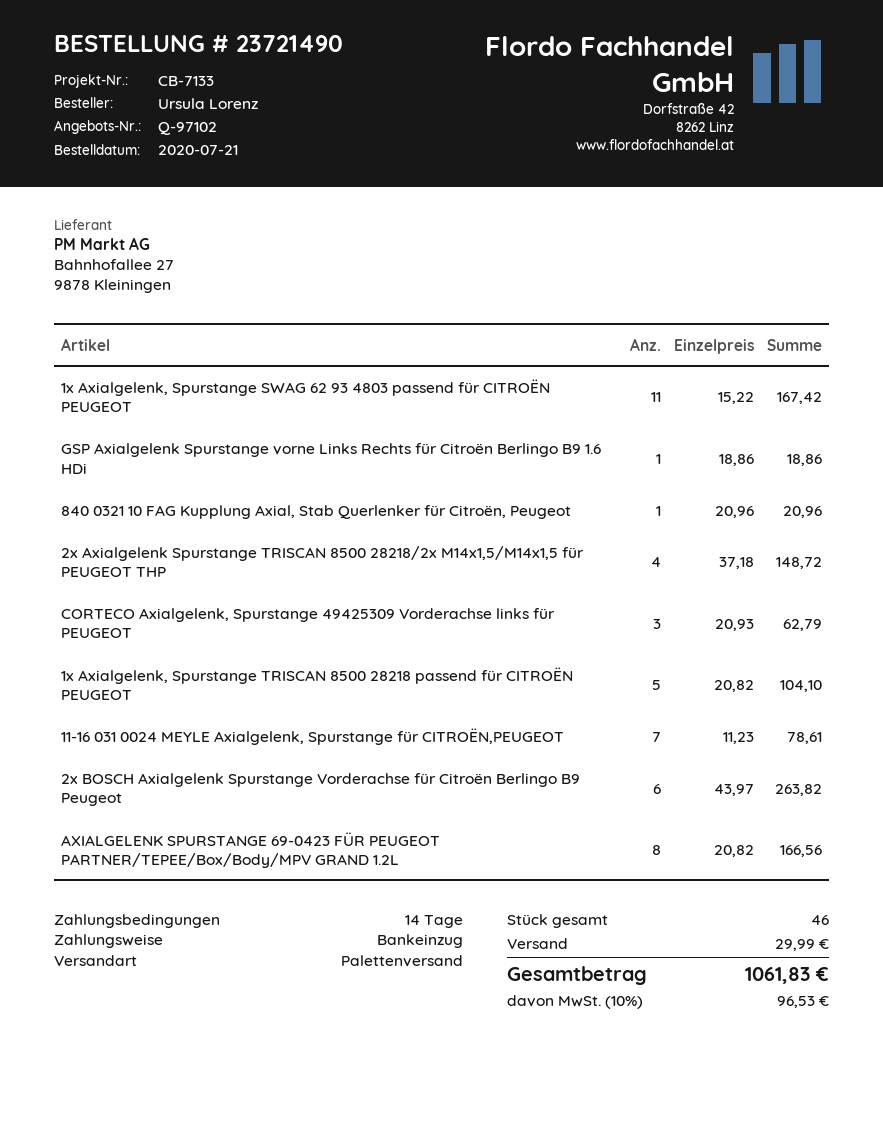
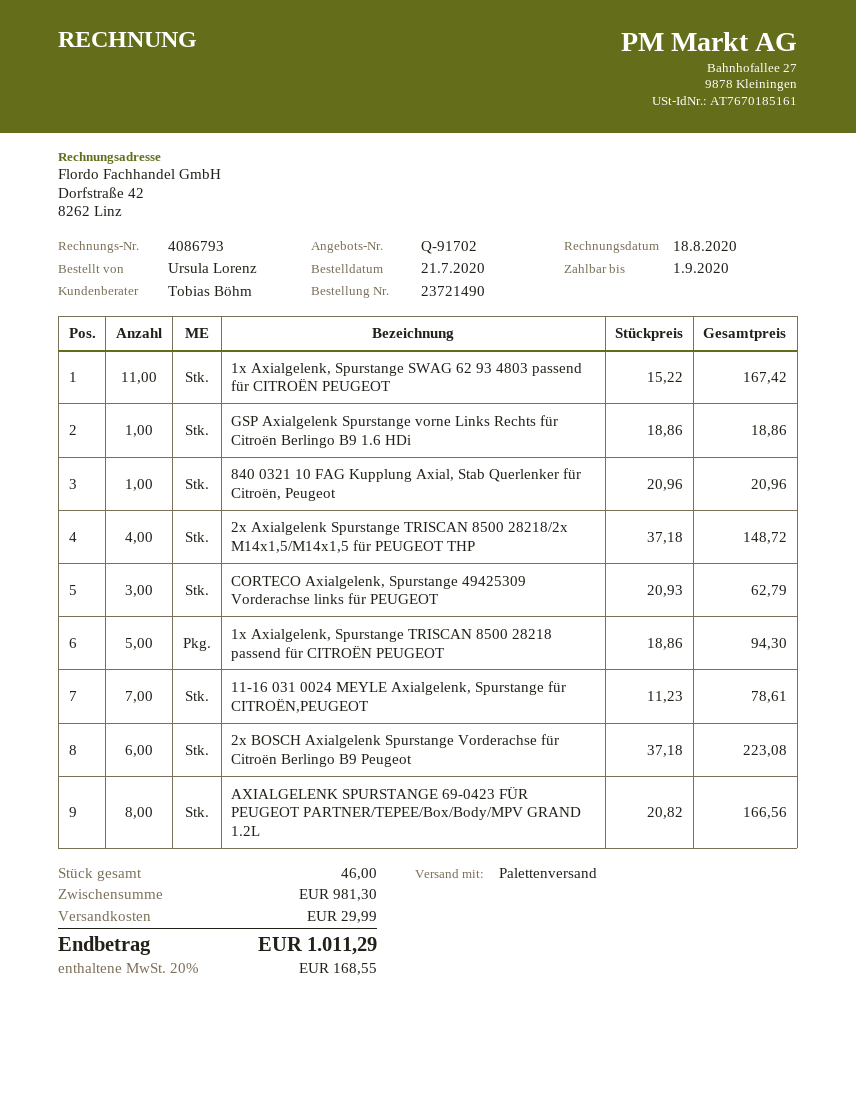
quote number: Q-97102 -> Q-91702
1x Axialgelenk, Spurstange TRISCAN 8500 28218 passend für CITROËN PEUGEOT: 5 x 20.82 = 104.10 -> 5 x 18.86 = 94.30
2x BOSCH Axialgelenk Spurstange Vorderachse für Citroën Berlingo B9 Peugeot: 6 x 43.97 = 263.82 -> 6 x 37.18 = 223.08
tax: 10% = 96.53 -> 20% = 168.55
total: 1061.83 -> 1011.29

